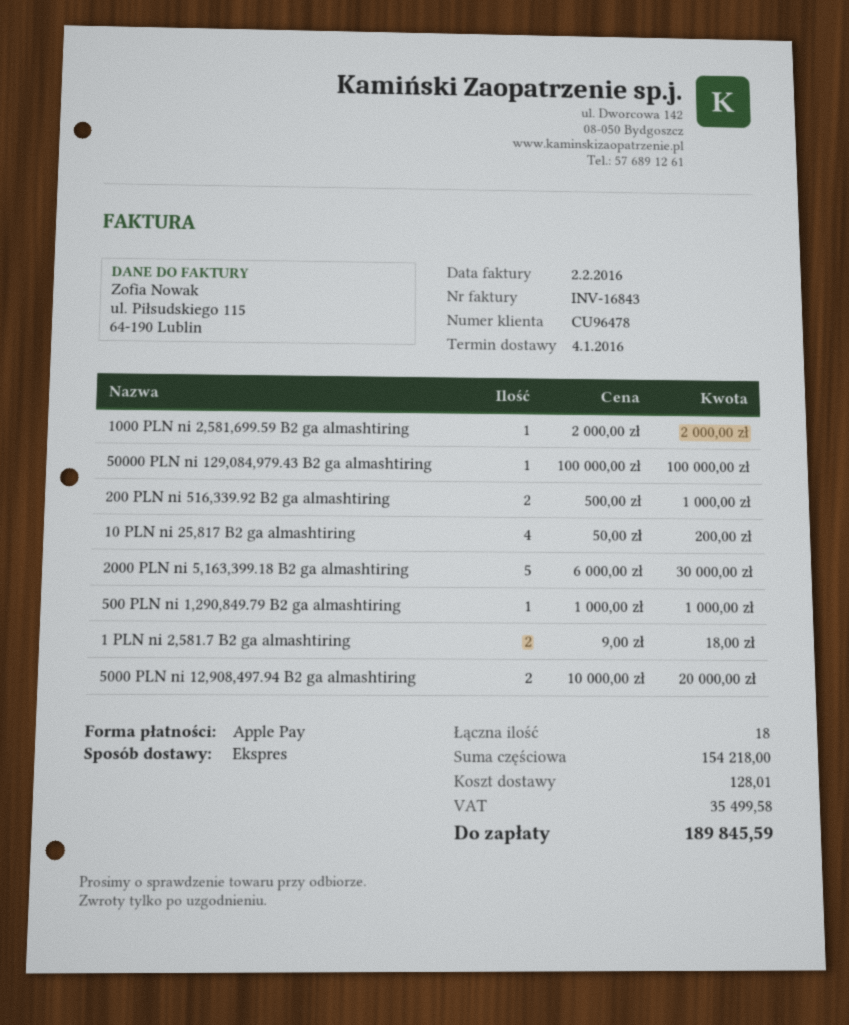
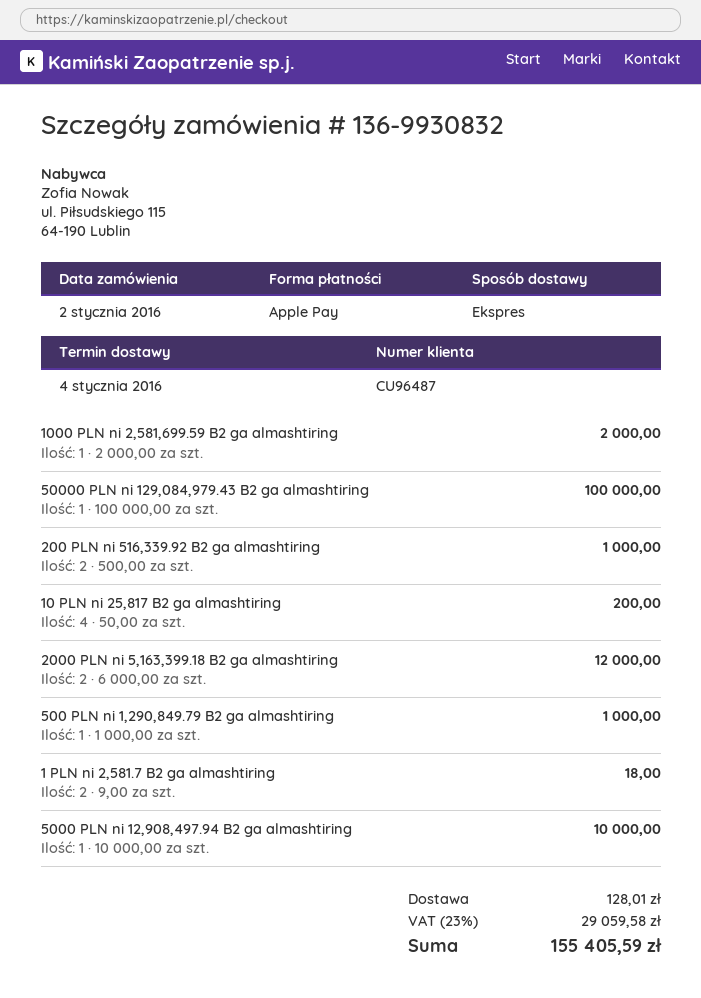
customer number: CU96478 -> CU96487
2000 PLN ni 5,163,399.18 B2 ga almashtiring: 5 x 6000.00 = 30000.00 -> 2 x 6000.00 = 12000.00
5000 PLN ni 12,908,497.94 B2 ga almashtiring: 2 x 10000.00 = 20000.00 -> 1 x 10000.00 = 10000.00
tax: 35499.58 -> 29059.58
total: 189845.59 -> 155405.59

